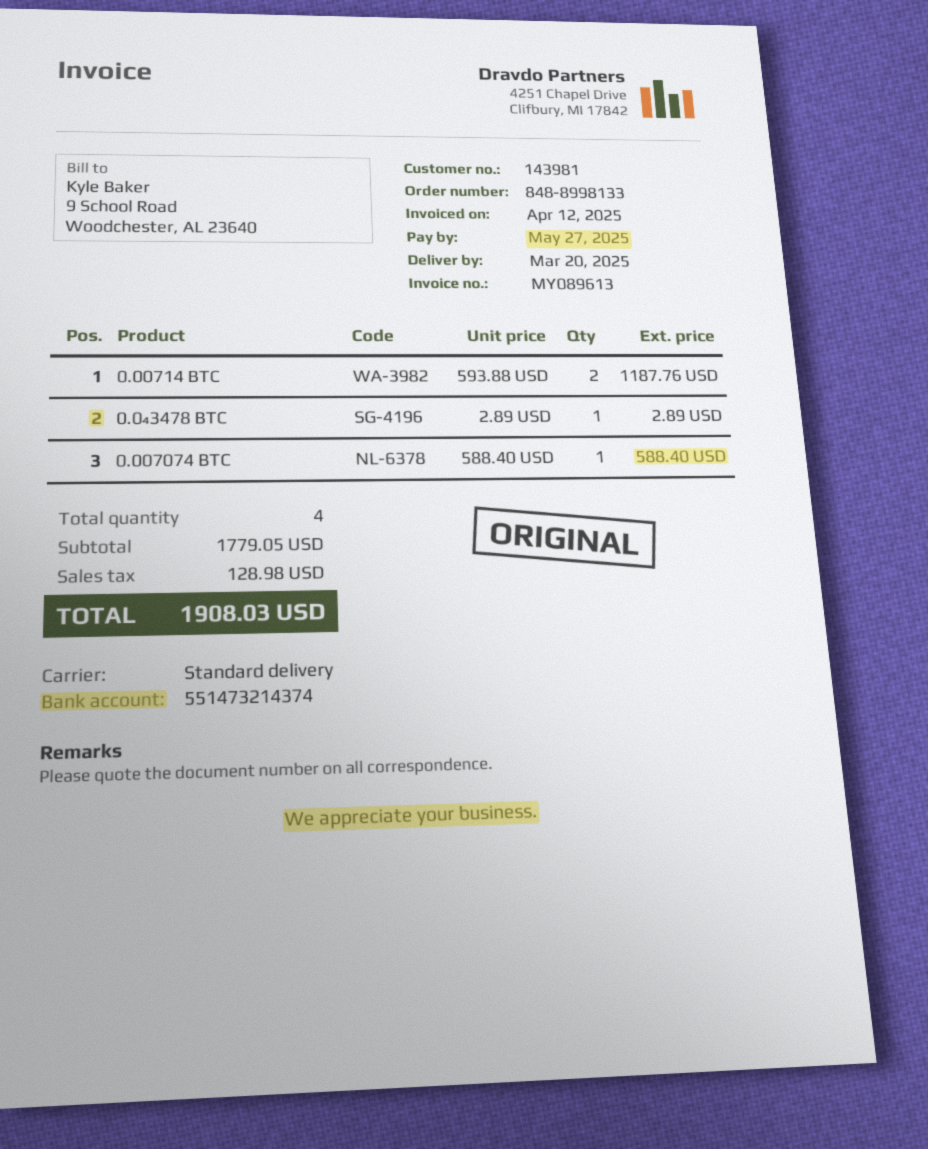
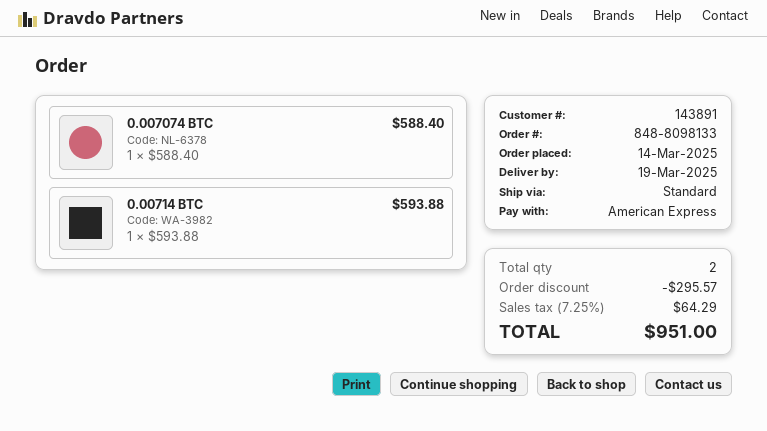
order number: 848-8998133 -> 848-8098133
delivery date: 2025-03-20 -> 2025-03-19
customer number: 143981 -> 143891
0.00714 BTC: 2 x 593.88 = 1187.76 -> 1 x 593.88 = 593.88
0.0₄3478 BTC: 1 x 2.89 = 2.89 -> none
total quantity: 4 -> 2
discount: none -> 295.57
tax: 128.98 -> 64.29
total: 1908.03 -> 951.00

